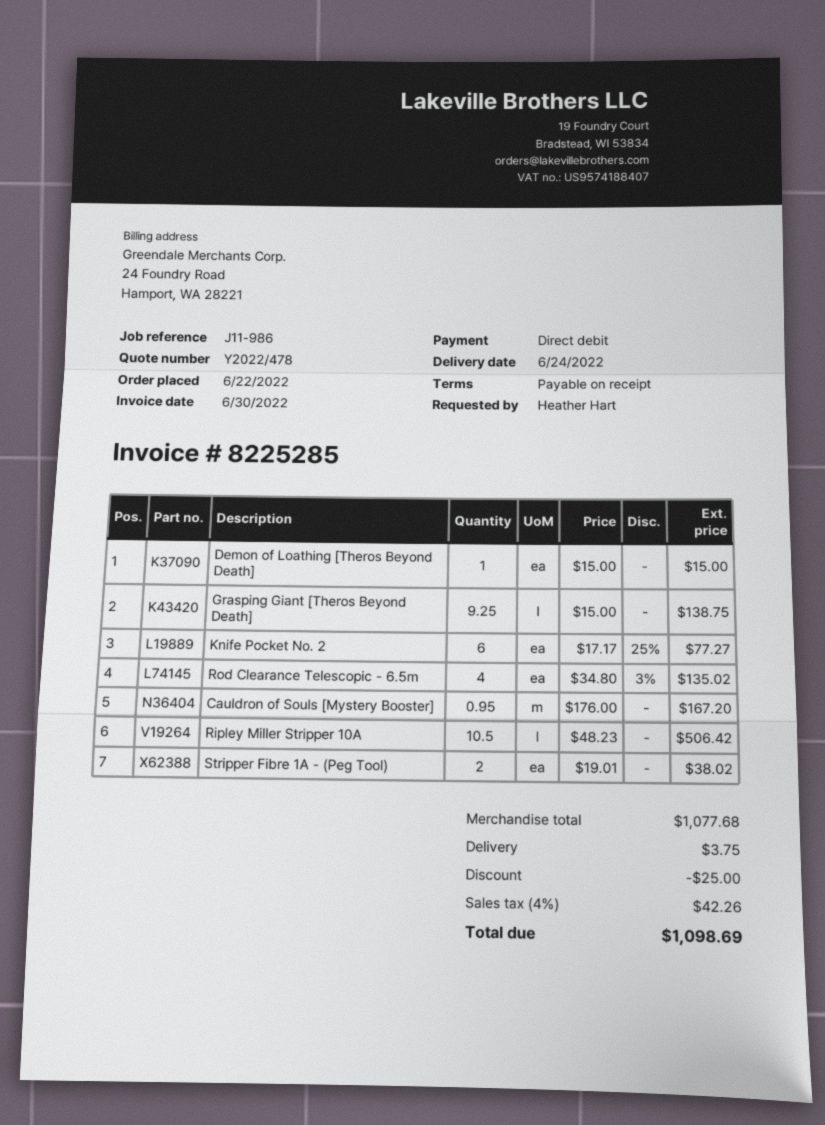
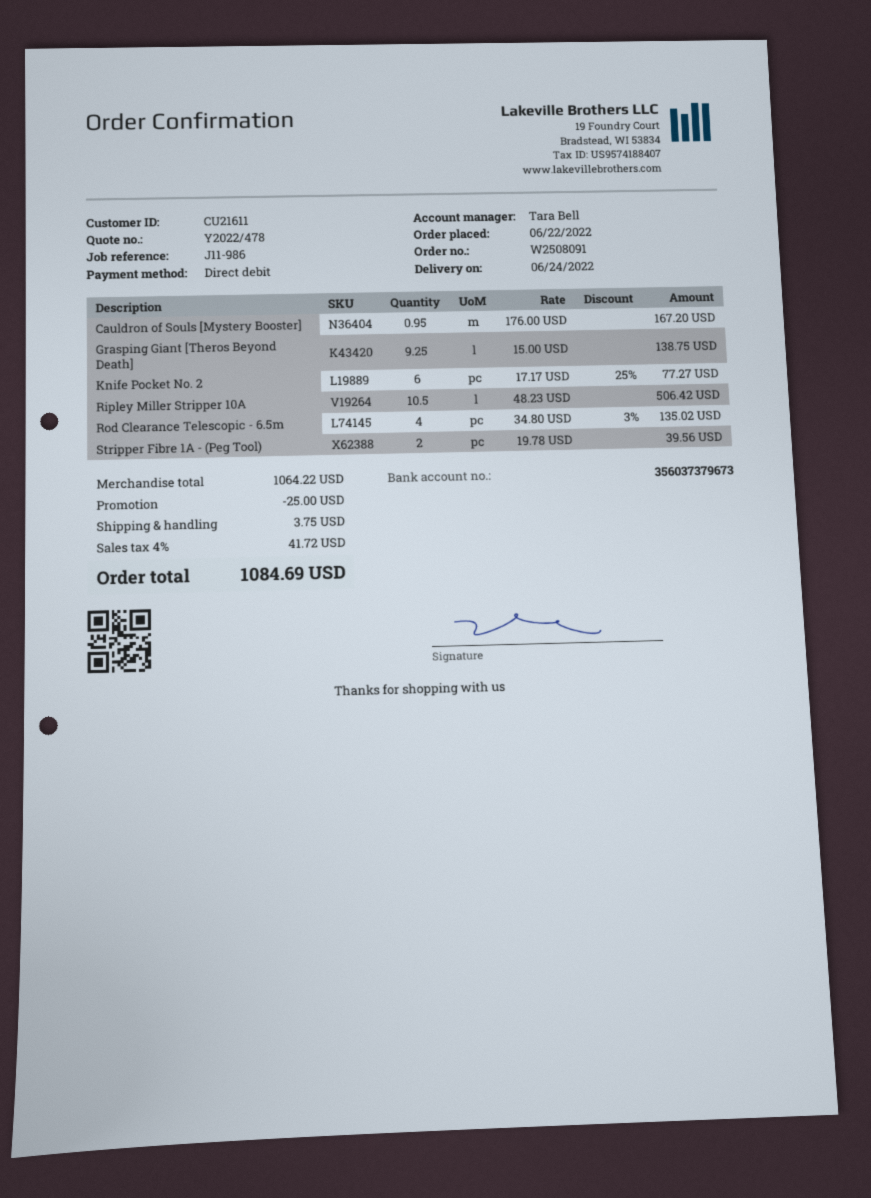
Demon of Loathing [Theros Beyond Death]: 1 x 15.00 = 15.00 -> none
Stripper Fibre 1A - (Peg Tool): 2 x 19.01 = 38.02 -> 2 x 19.78 = 39.56
subtotal: 1077.68 -> 1064.22
tax: 4% = 42.26 -> 4% = 41.72
total: 1098.69 -> 1084.69

